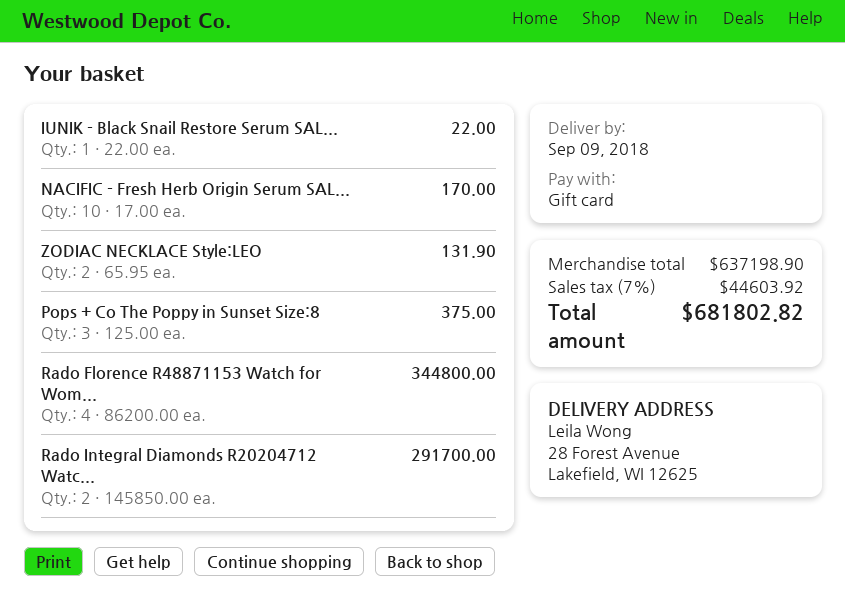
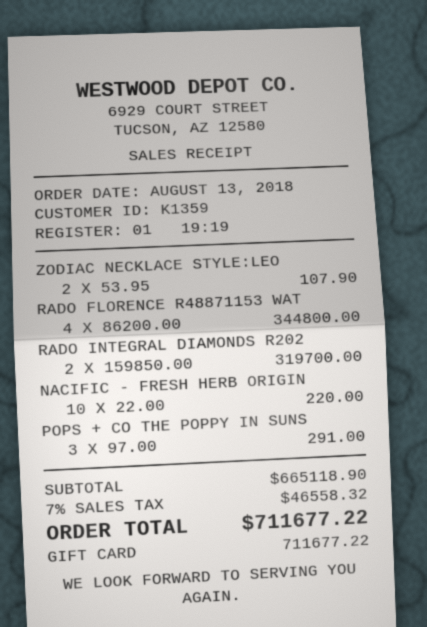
IUNIK - Black Snail Restore Serum SAL...: 1 x 22.00 = 22.00 -> none
NACIFIC - Fresh Herb Origin Serum SAL...: 10 x 17.00 = 170.00 -> 10 x 22.00 = 220.00
ZODIAC NECKLACE Style:LEO: 2 x 65.95 = 131.90 -> 2 x 53.95 = 107.90
Pops + Co The Poppy in Sunset Size:8: 3 x 125.00 = 375.00 -> 3 x 97.00 = 291.00
Rado Integral Diamonds R20204712 Watc...: 2 x 145850.00 = 291700.00 -> 2 x 159850.00 = 319700.00
subtotal: 637198.90 -> 665118.90
tax: 7% = 44603.92 -> 7% = 46558.32
total: 681802.82 -> 711677.22

